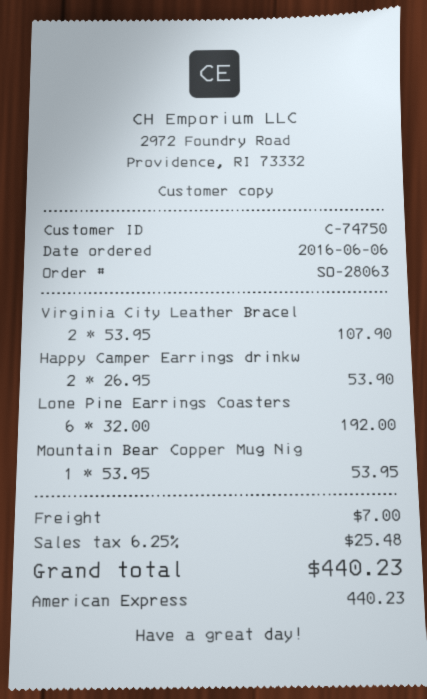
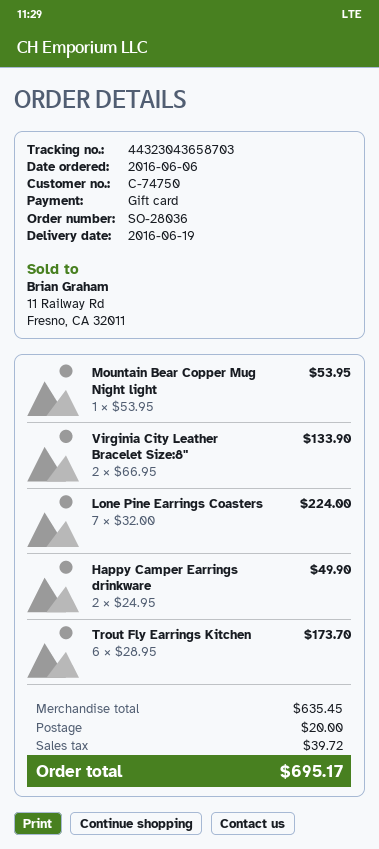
order number: SO-28063 -> SO-28036
payment method: American Express -> gift card
Virginia City Leather Bracel: 2 x 53.95 = 107.90 -> 2 x 66.95 = 133.90
Happy Camper Earrings drinkw: 2 x 26.95 = 53.90 -> 2 x 24.95 = 49.90
Lone Pine Earrings Coasters: 6 x 32.00 = 192.00 -> 7 x 32.00 = 224.00
Trout Fly Earrings Kitchen: none -> 6 x 28.95 = 173.70
shipping: 7.00 -> 20.00
tax: 25.48 -> 39.72
total: 440.23 -> 695.17

